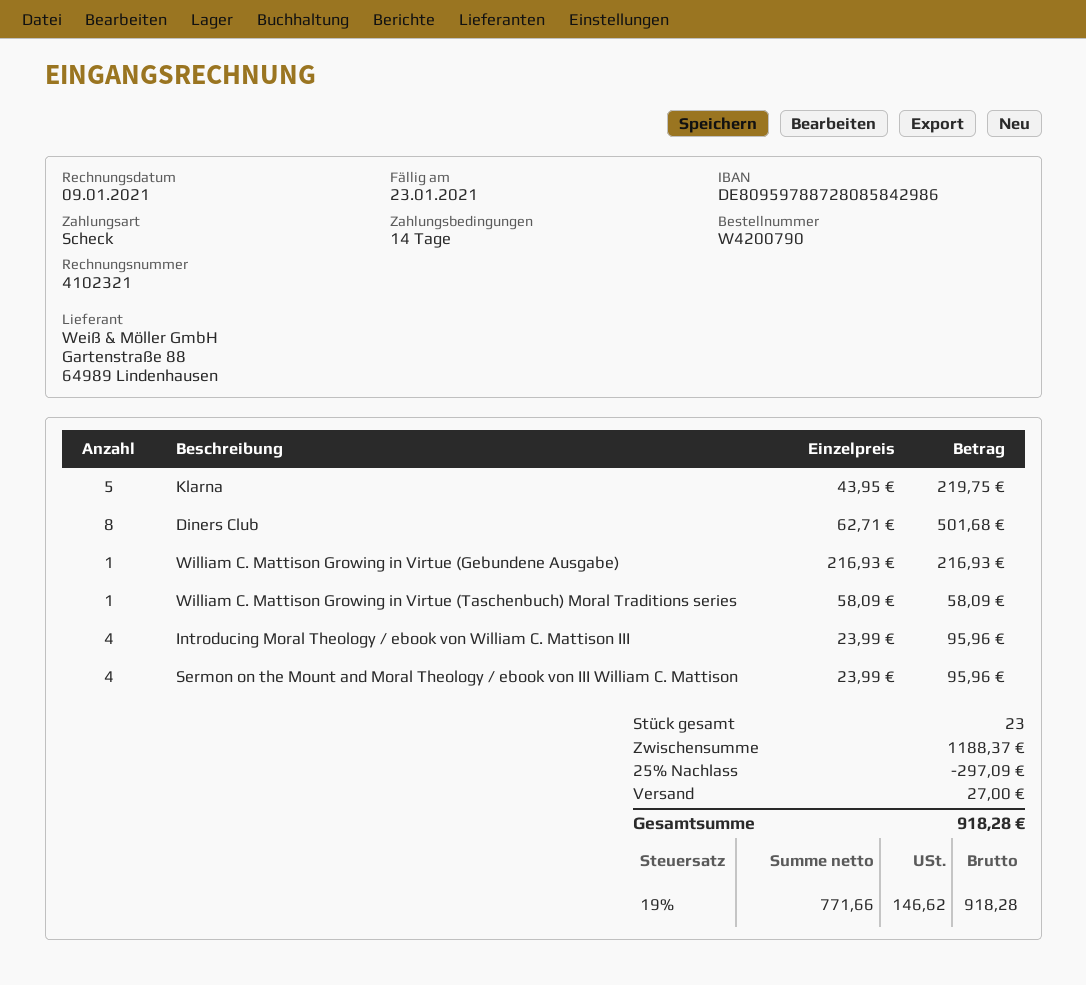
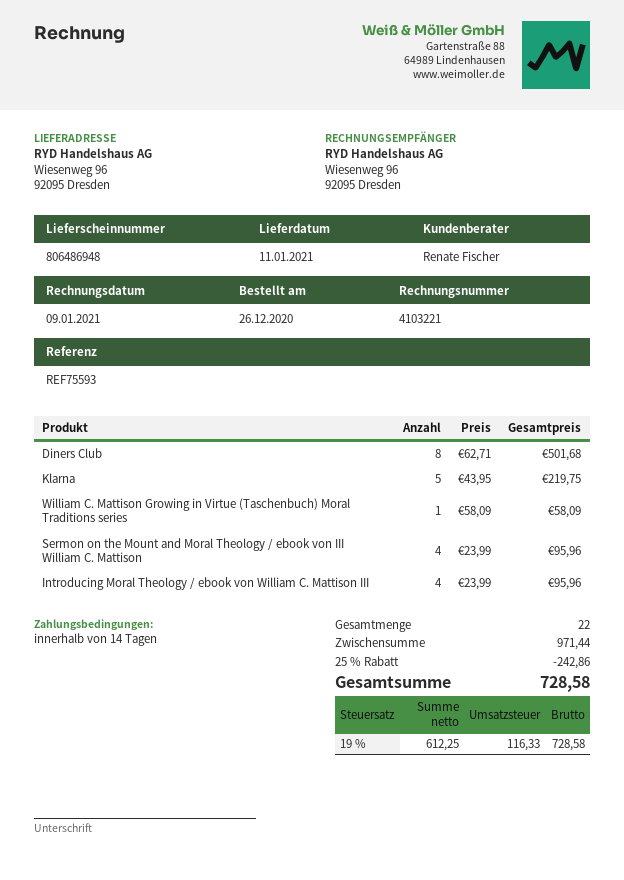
invoice number: 4102321 -> 4103221
William C. Mattison Growing in Virtue (Gebundene Ausgabe): 1 x 216.93 = 216.93 -> none
total quantity: 23 -> 22
subtotal: 1188.37 -> 971.44
discount: 25% = 297.09 -> 25% = 242.86
shipping: 27.00 -> none
net: 771.66 -> 612.25
tax: 19% = 146.62 -> 19% = 116.33
total: 918.28 -> 728.58

